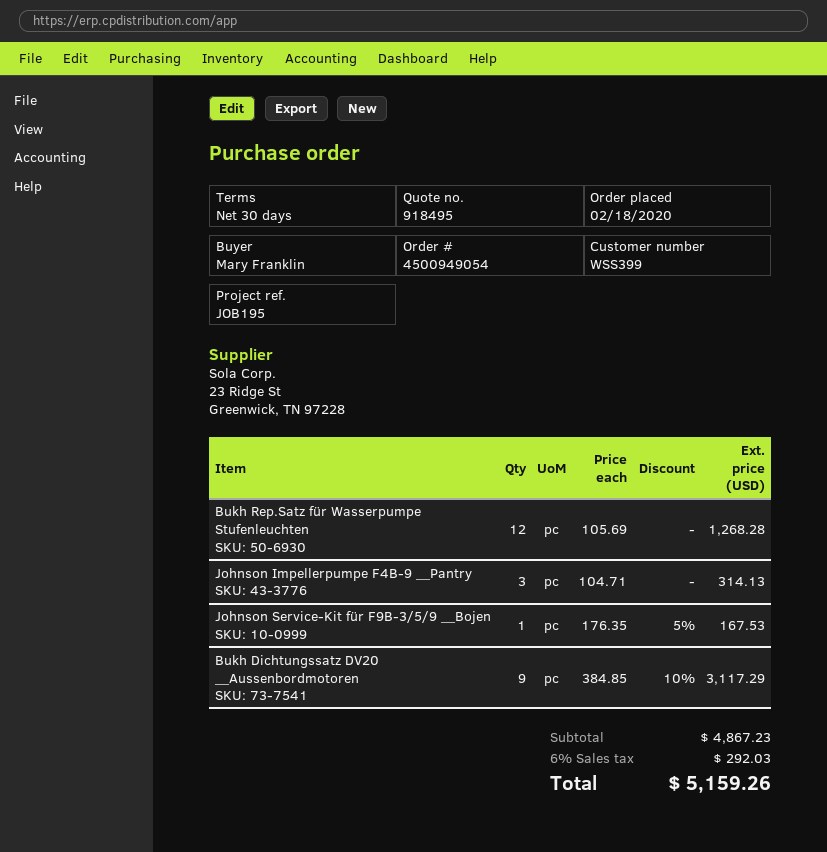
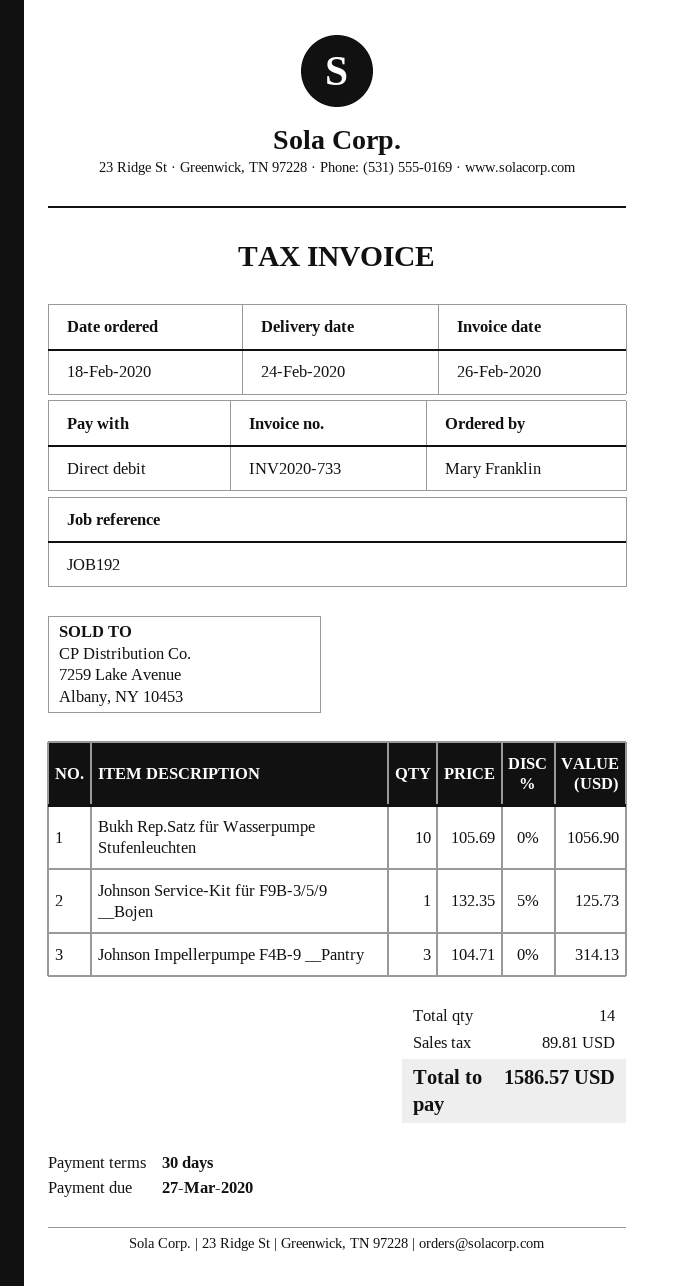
reference: JOB195 -> JOB192
Bukh Rep.Satz für Wasserpumpe Stufenleuchten: 12 x 105.69 = 1268.28 -> 10 x 105.69 = 1056.90
Johnson Service-Kit für F9B-3/5/9 __Bojen: 1 x 176.35 - 5% = 167.53 -> 1 x 132.35 - 5% = 125.73
Bukh Dichtungssatz DV20 __Aussenbordmotoren: 9 x 384.85 - 10% = 3117.29 -> none
tax: 292.03 -> 89.81
total: 5159.26 -> 1586.57

